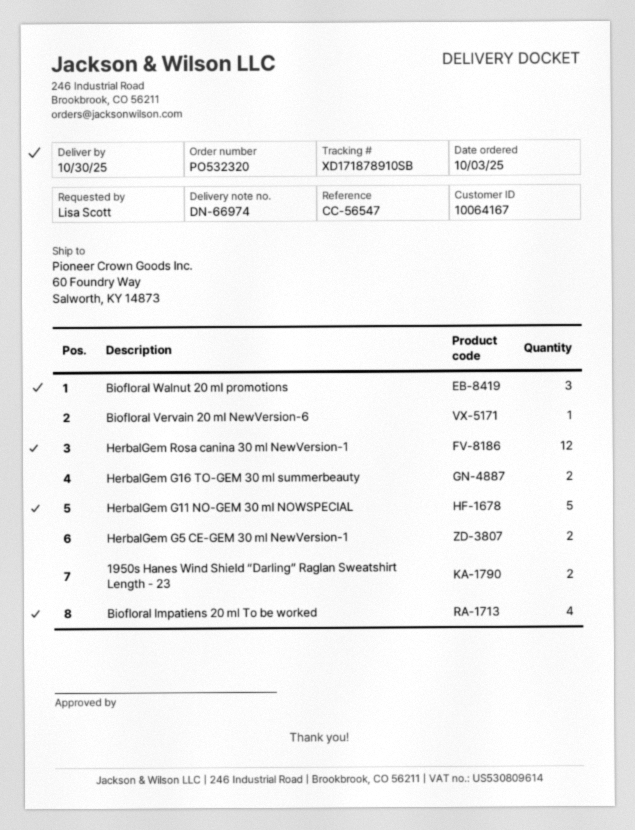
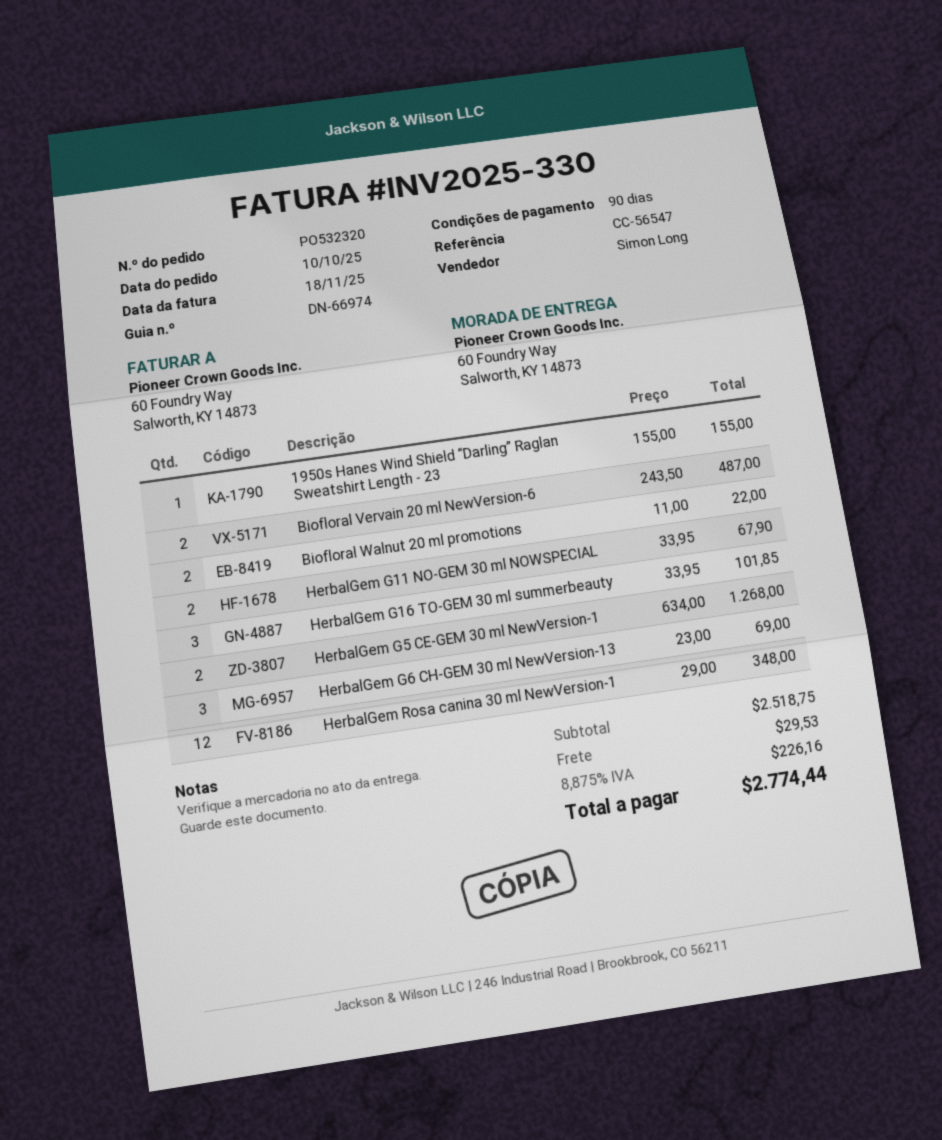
order date: 2025-10-03 -> 2025-10-10
Biofloral Walnut 20 ml promotions: 3 -> 2
Biofloral Vervain 20 ml NewVersion-6: 1 -> 2
HerbalGem G16 TO-GEM 30 ml summerbeauty: 2 -> 3
HerbalGem G11 NO-GEM 30 ml NOWSPECIAL: 5 -> 2
1950s Hanes Wind Shield “Darling” Raglan Sweatshirt Length - 23: 2 -> 1
Biofloral Impatiens 20 ml To be worked: 4 -> none
HerbalGem G6 CH-GEM 30 ml NewVersion-13: none -> 3

